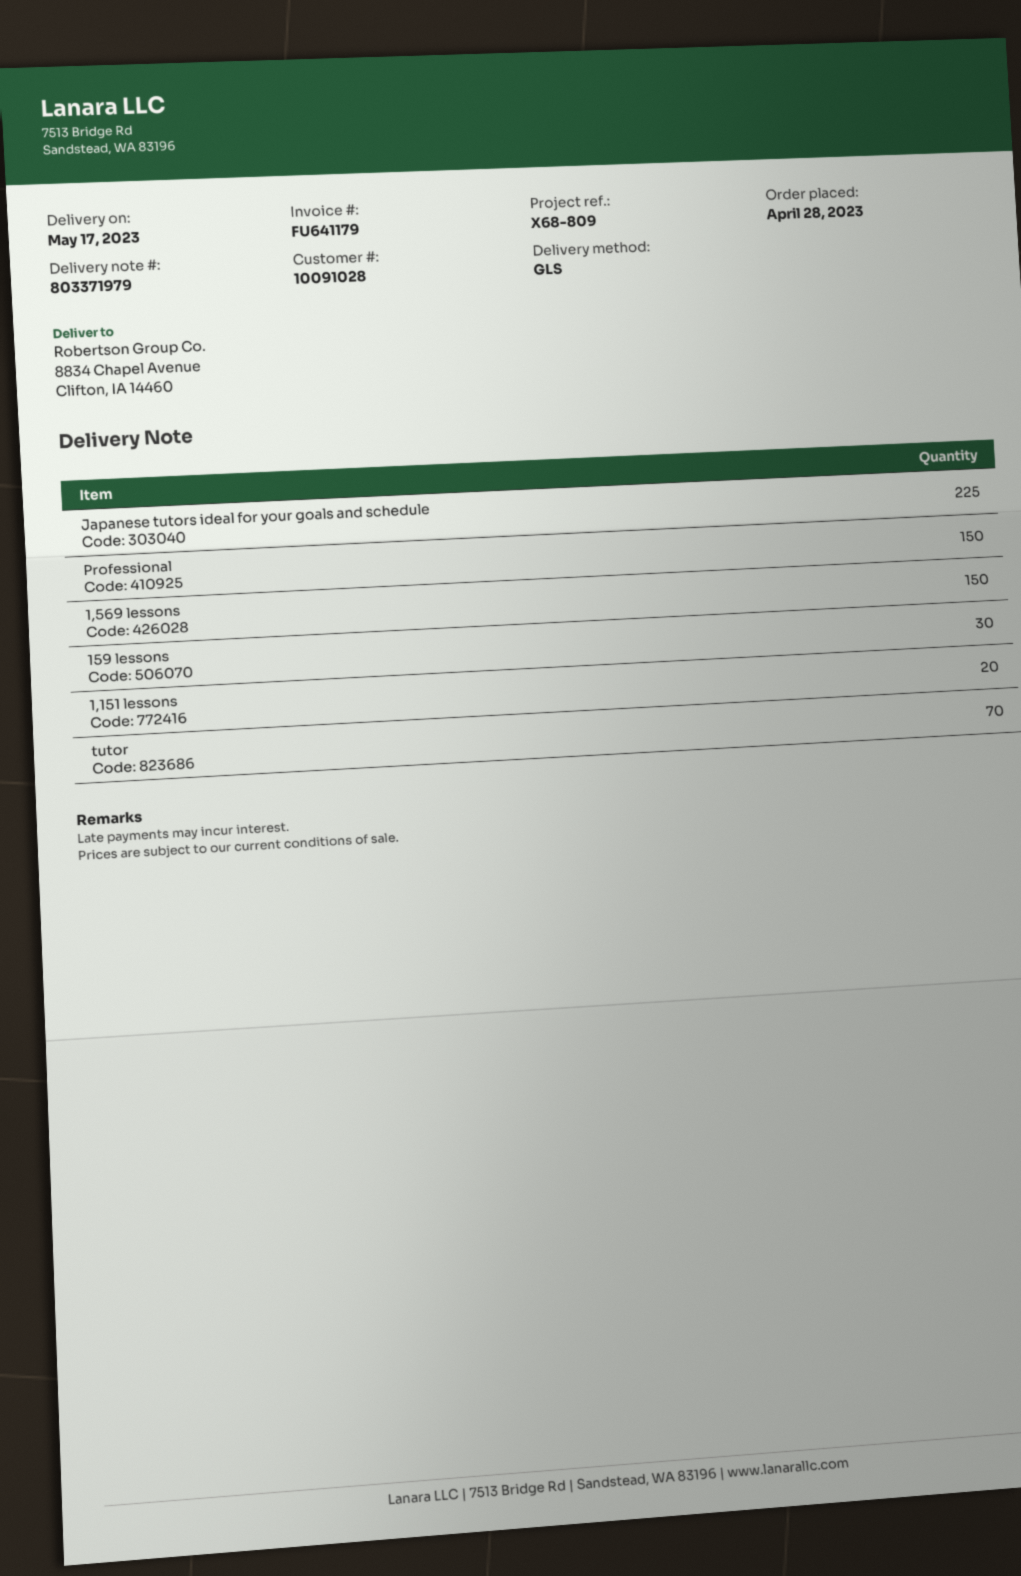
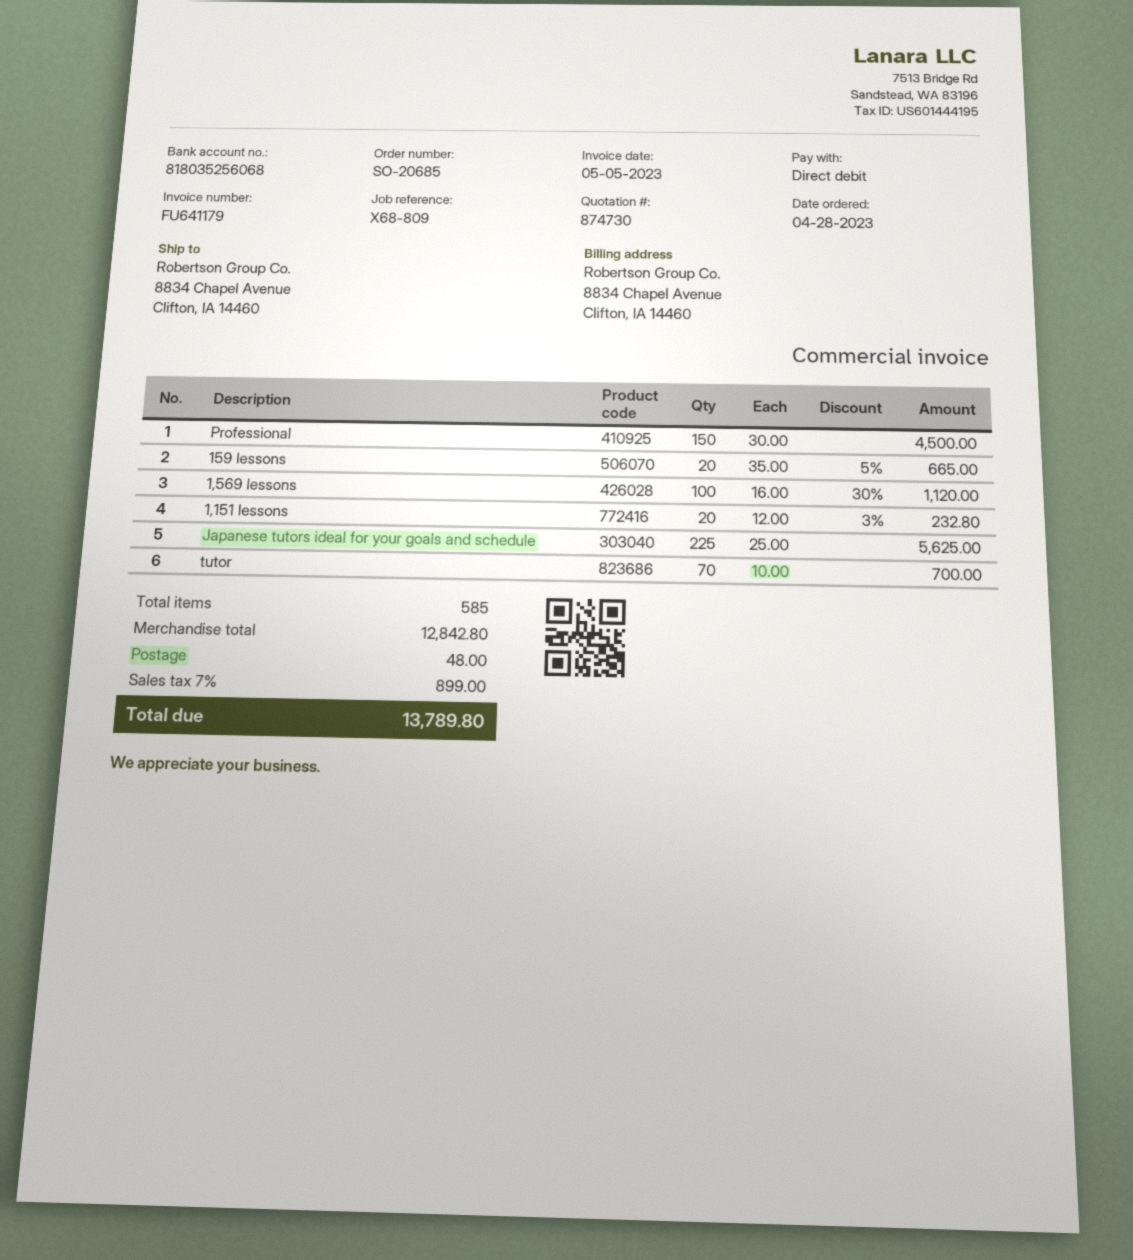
1,569 lessons: 150 -> 100
159 lessons: 30 -> 20

